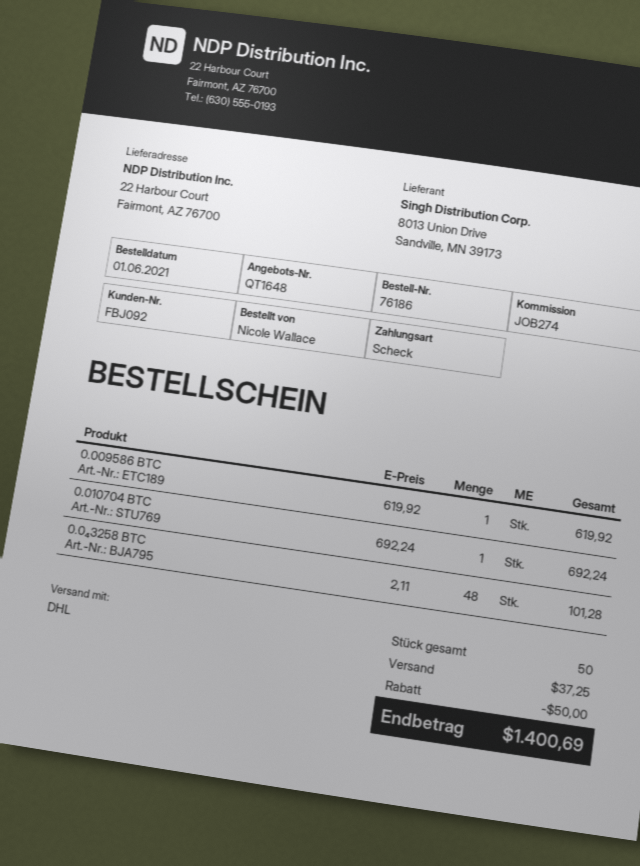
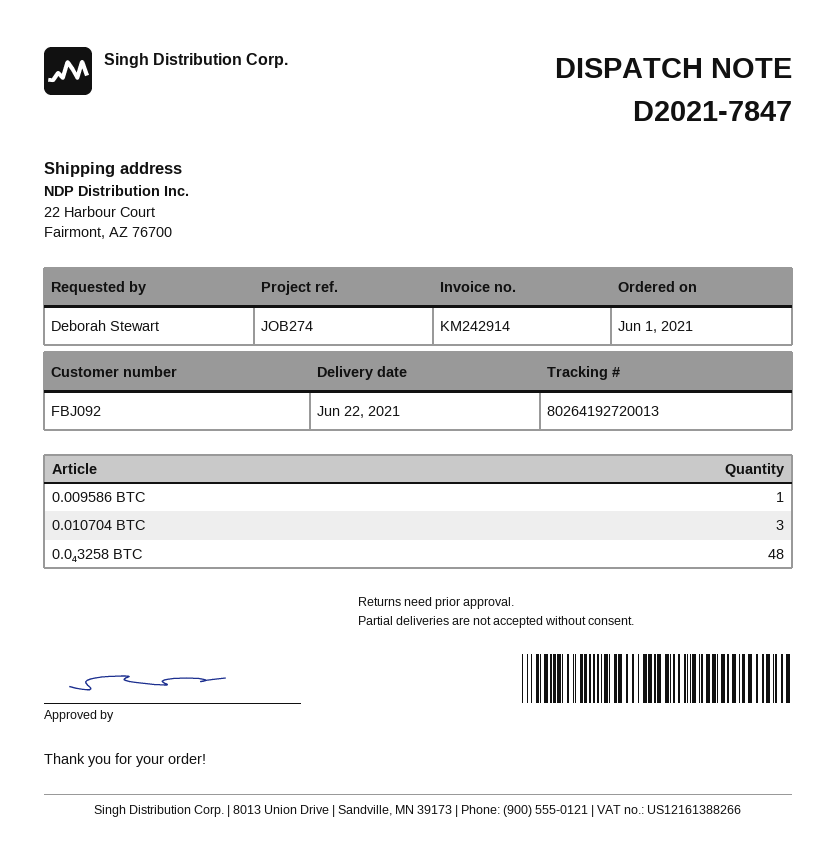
ordered by: Nicole Wallace -> Deborah Stewart
0.010704 BTC: 1 -> 3

